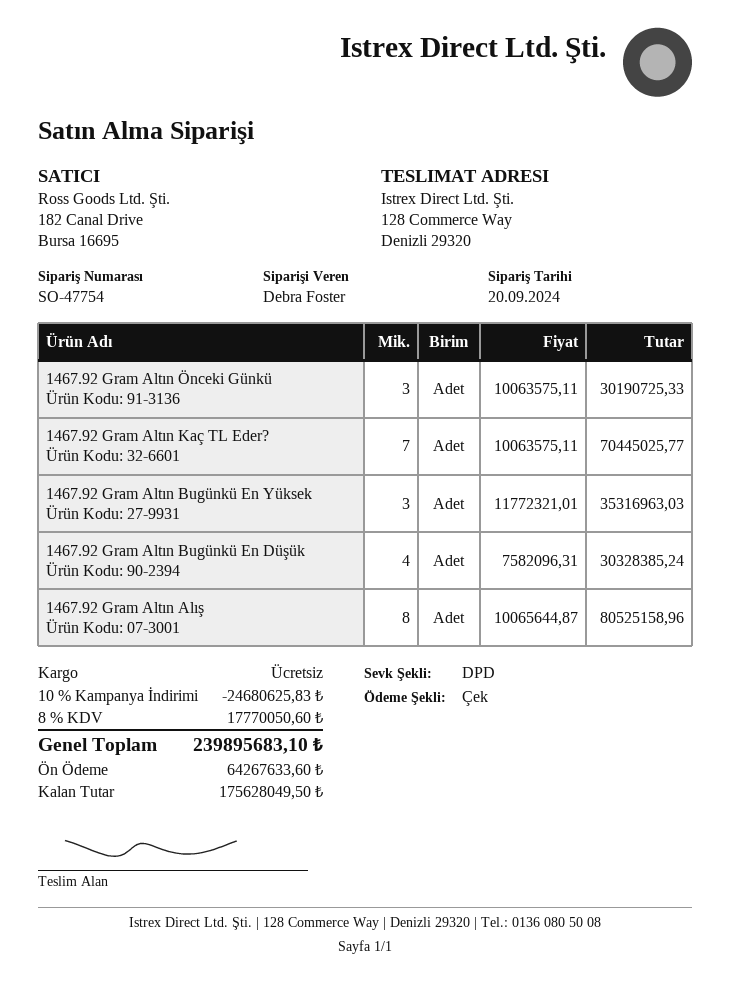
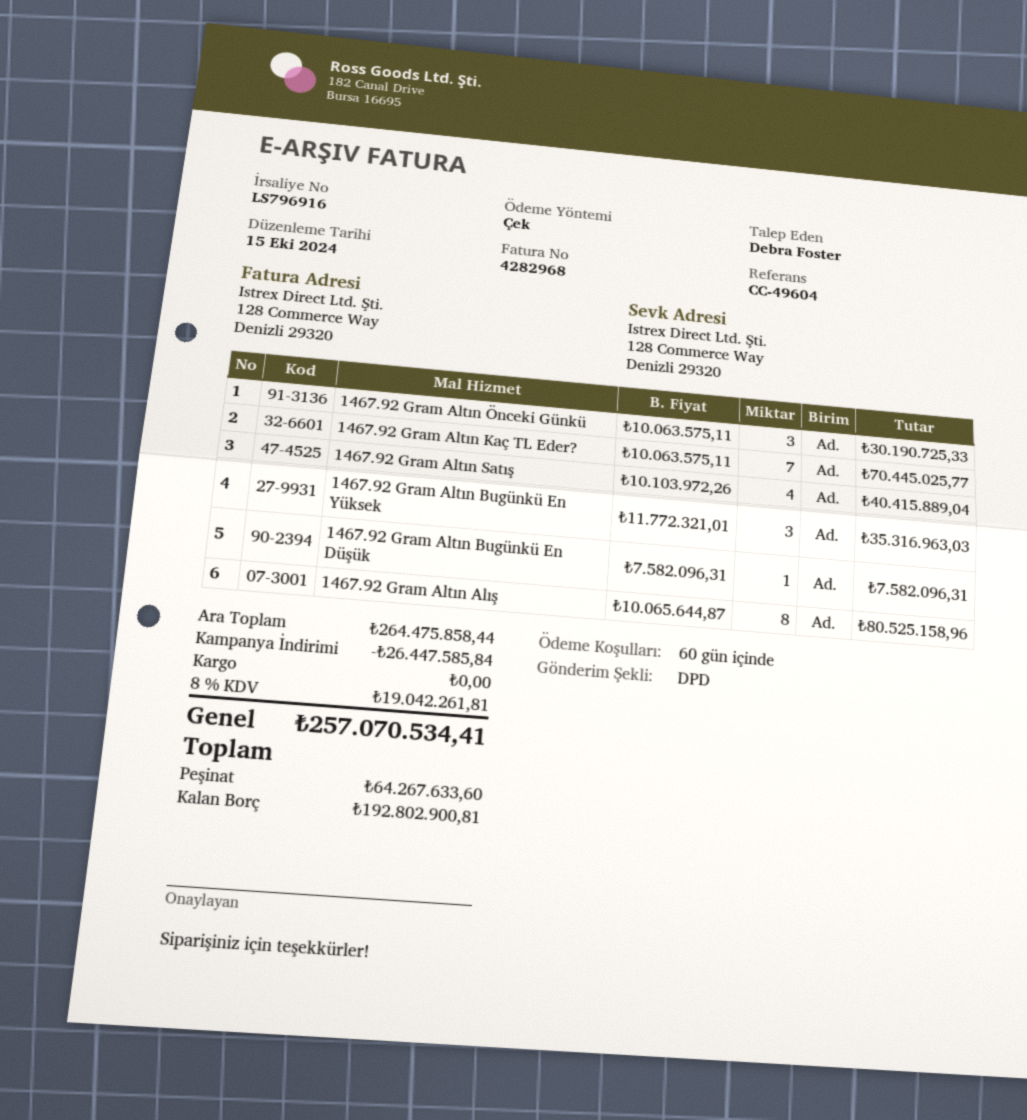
1467.92 Gram Altın Bugünkü En Düşük: 4 x 7582096.31 = 30328385.24 -> 1 x 7582096.31 = 7582096.31
1467.92 Gram Altın Satış: none -> 4 x 10103972.26 = 40415889.04
discount: 24680625.83 -> 26447585.84
tax: 8% = 17770050.60 -> 8% = 19042261.81
total: 239895683.10 -> 257070534.41
balance: 175628049.50 -> 192802900.81

